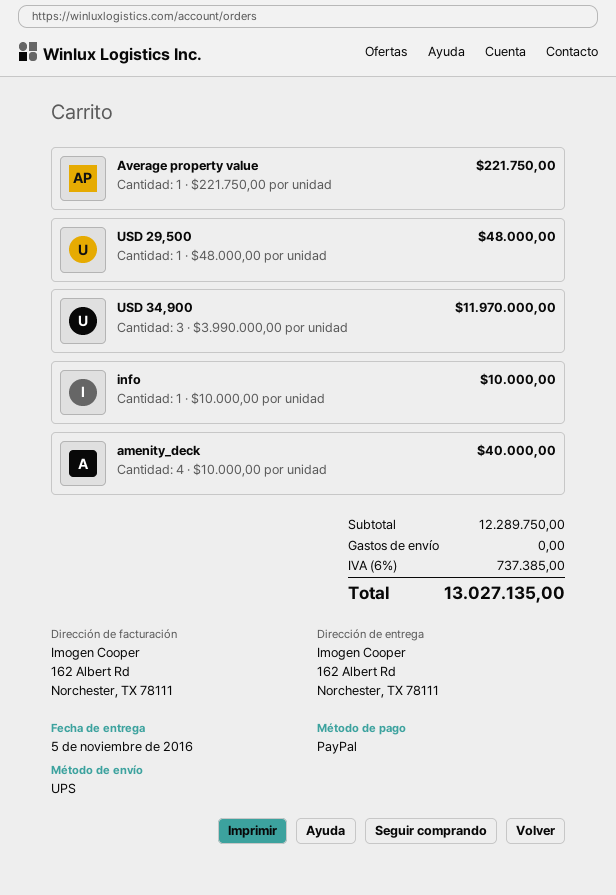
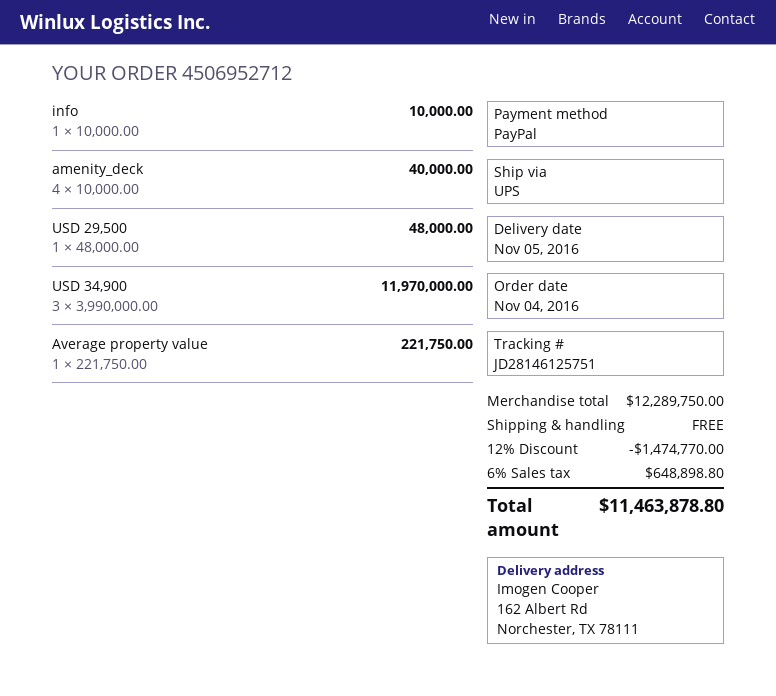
discount: none -> 12% = 1474770.00
tax: 6% = 737385.00 -> 6% = 648898.80
total: 13027135.00 -> 11463878.80

